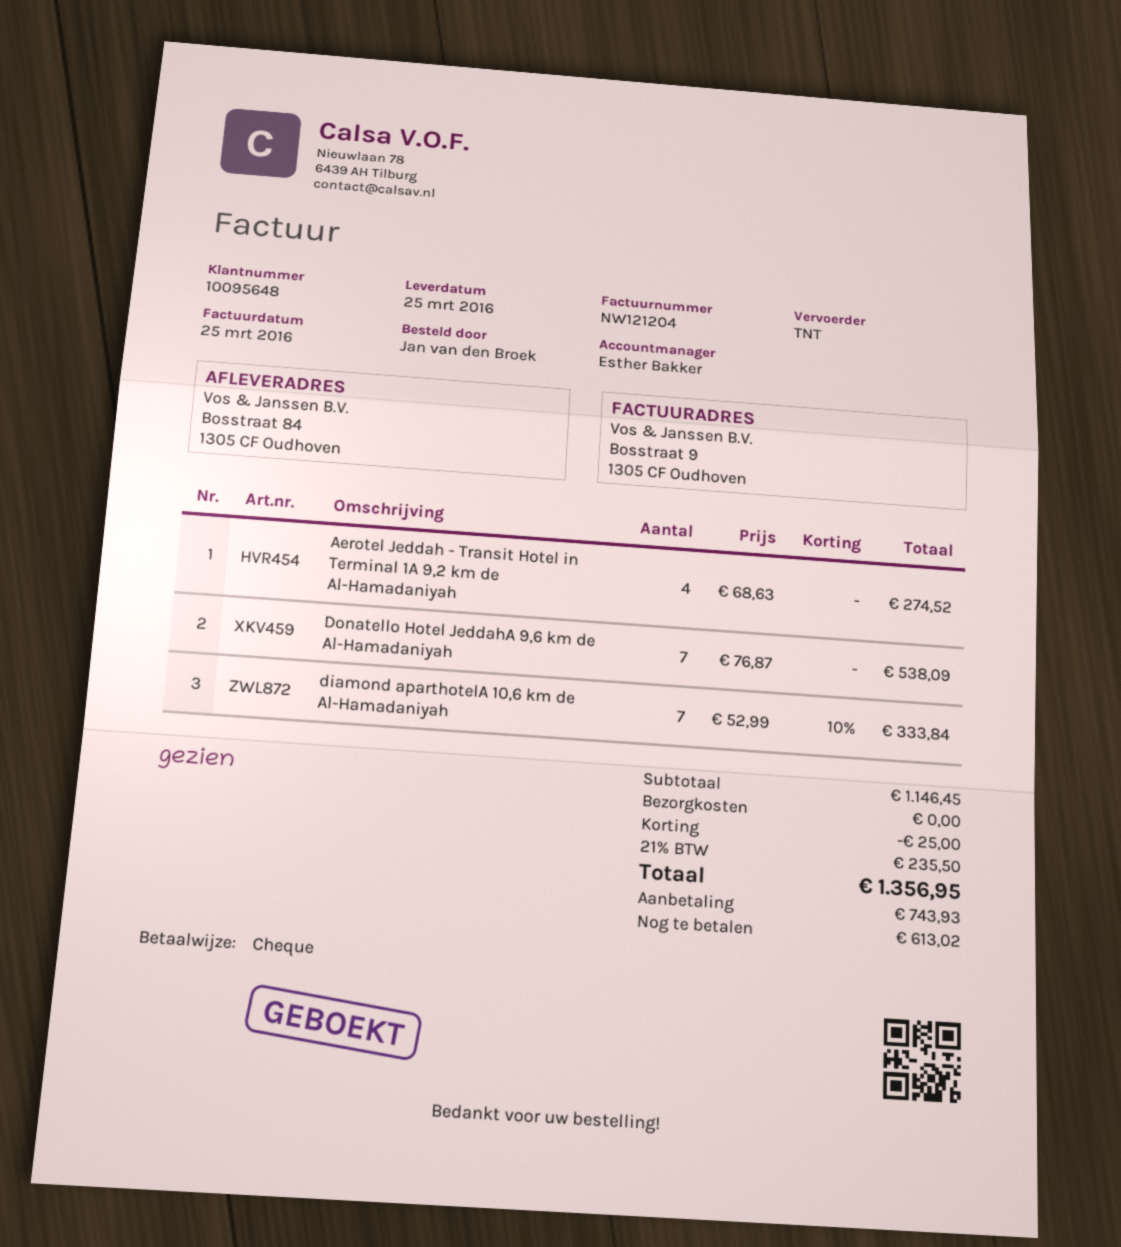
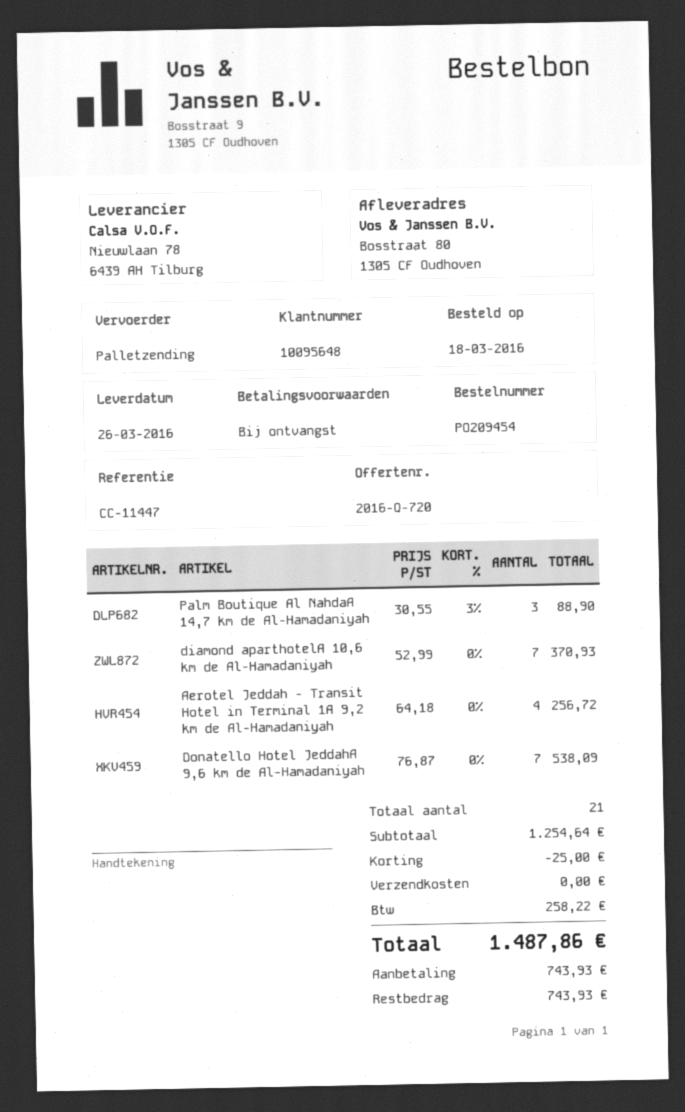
delivery date: 2016-03-25 -> 2016-03-26
shipping method: TNT -> pallet freight
ship to: Bosstraat 84, 1305 CF Oudhoven -> Bosstraat 80, 1305 CF Oudhoven
Aerotel Jeddah - Transit Hotel in Terminal 1A 9,2 km de Al-Hamadaniyah: 4 x 68.63 = 274.52 -> 4 x 64.18 = 256.72
diamond aparthotelA 10,6 km de Al-Hamadaniyah: 7 x 52.99 - 10% = 333.84 -> 7 x 52.99 = 370.93
Palm Boutique Al NahdaA 14,7 km de Al-Hamadaniyah: none -> 3 x 30.55 - 3% = 88.90
subtotal: 1146.45 -> 1254.64
tax: 235.50 -> 258.22
total: 1356.95 -> 1487.86
balance: 613.02 -> 743.93

